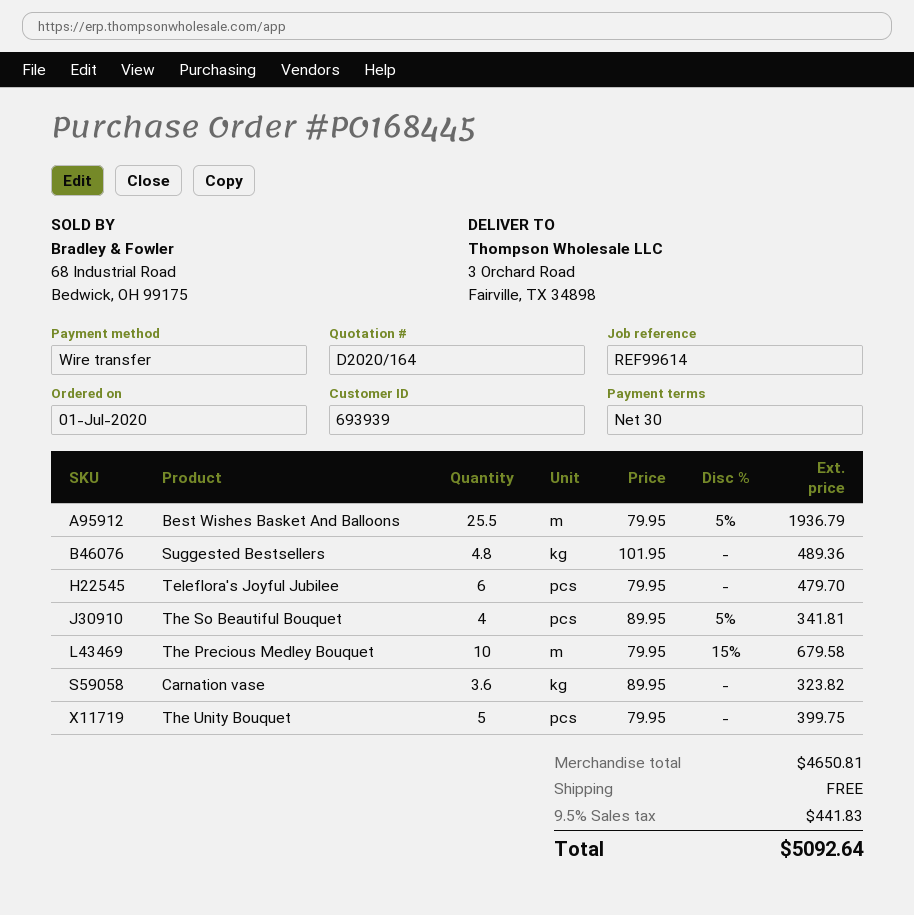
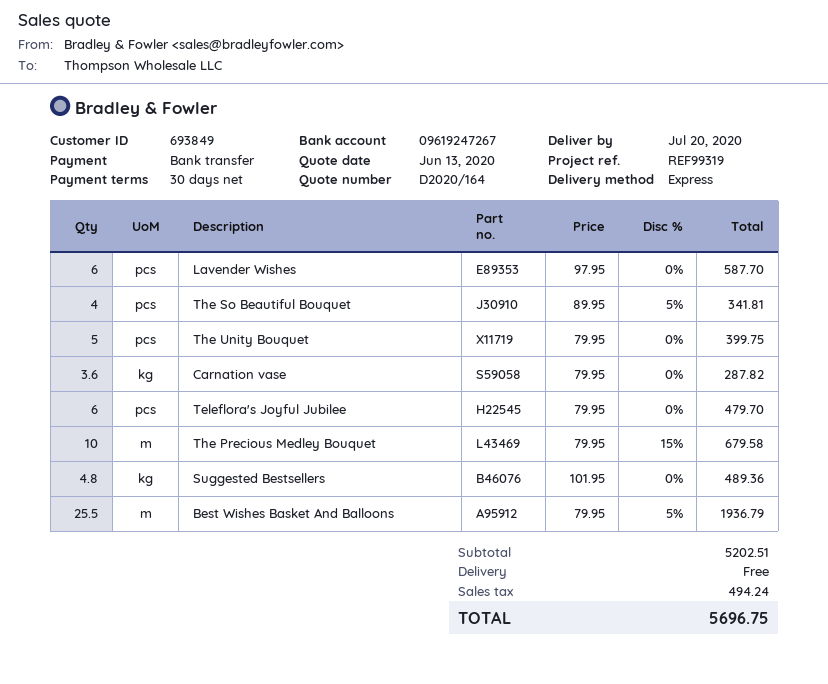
customer number: 693939 -> 693849
reference: REF99614 -> REF99319
Carnation vase: 3.6 x 89.95 = 323.82 -> 3.6 x 79.95 = 287.82
Lavender Wishes: none -> 6 x 97.95 = 587.70
subtotal: 4650.81 -> 5202.51
tax: 441.83 -> 494.24
total: 5092.64 -> 5696.75

